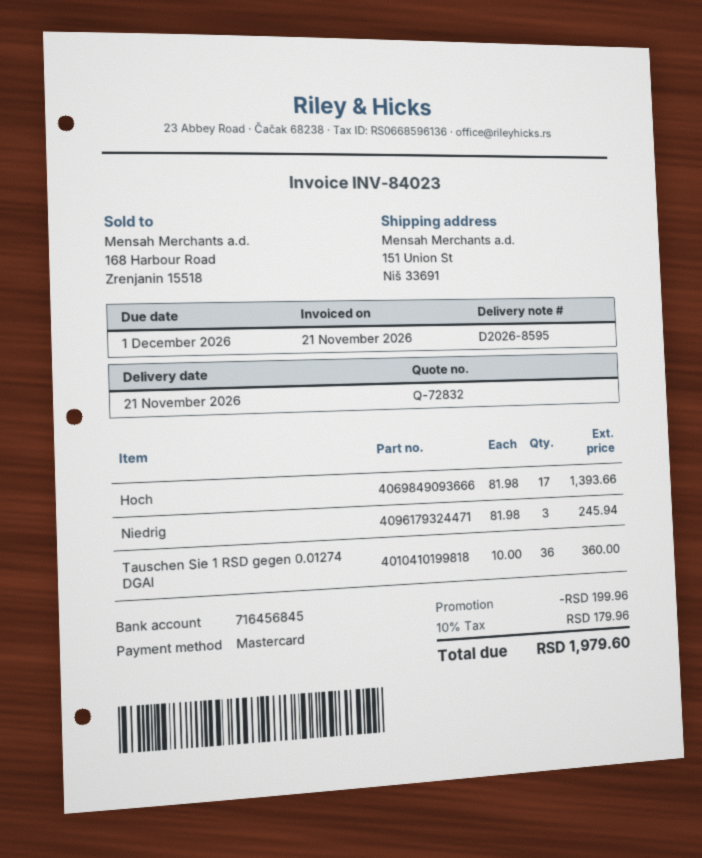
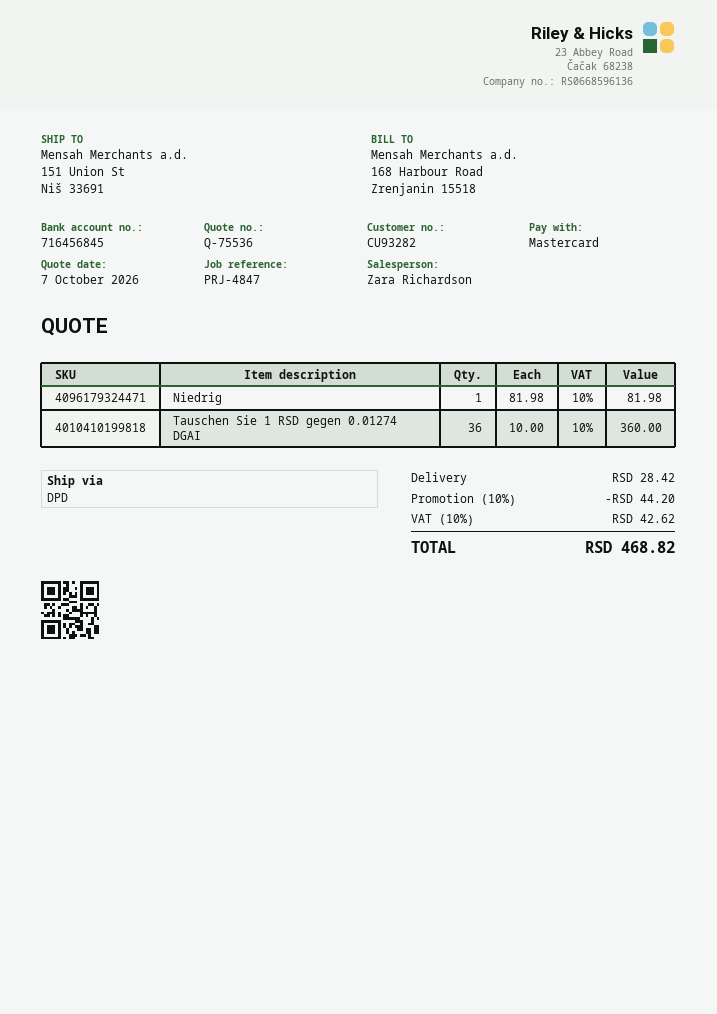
quote number: Q-72832 -> Q-75536
Hoch: 17 x 81.98 = 1393.66 -> none
Niedrig: 3 x 81.98 = 245.94 -> 1 x 81.98 = 81.98
discount: 199.96 -> 44.20
shipping: none -> 28.42
tax: 10% = 179.96 -> 10% = 42.62
total: 1979.60 -> 468.82

